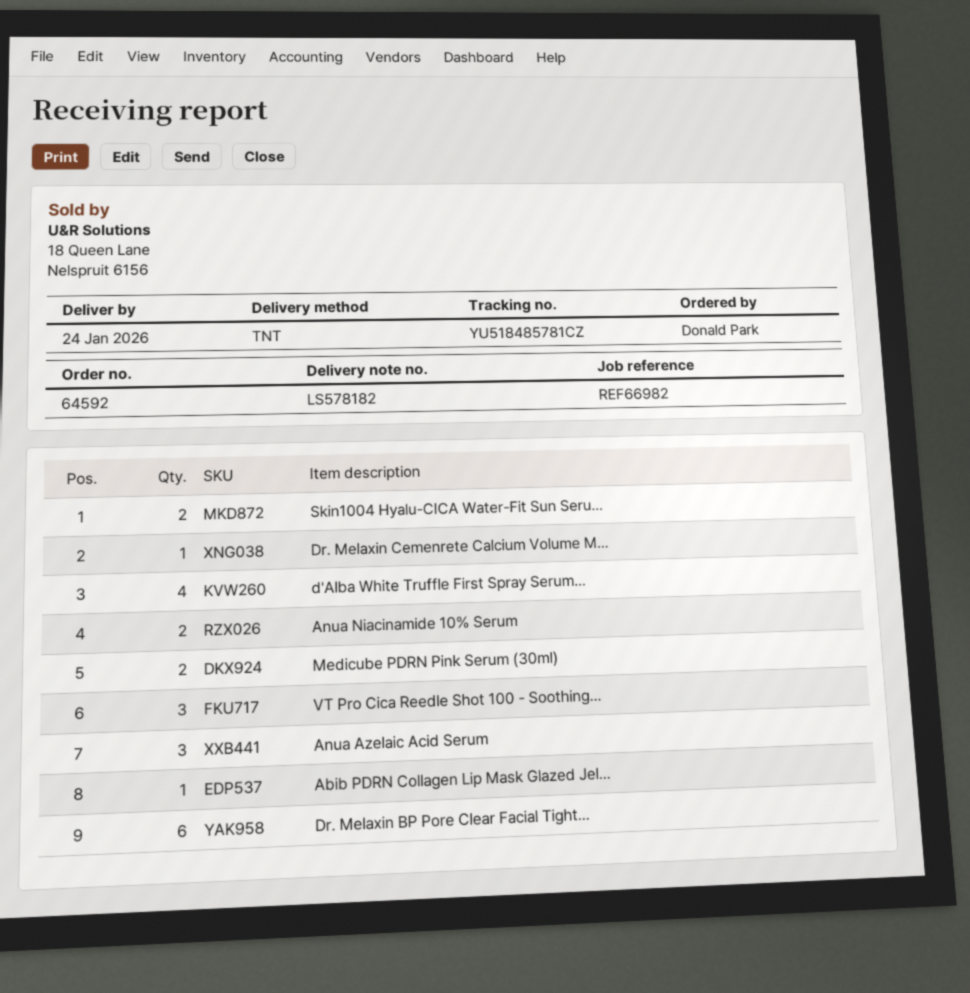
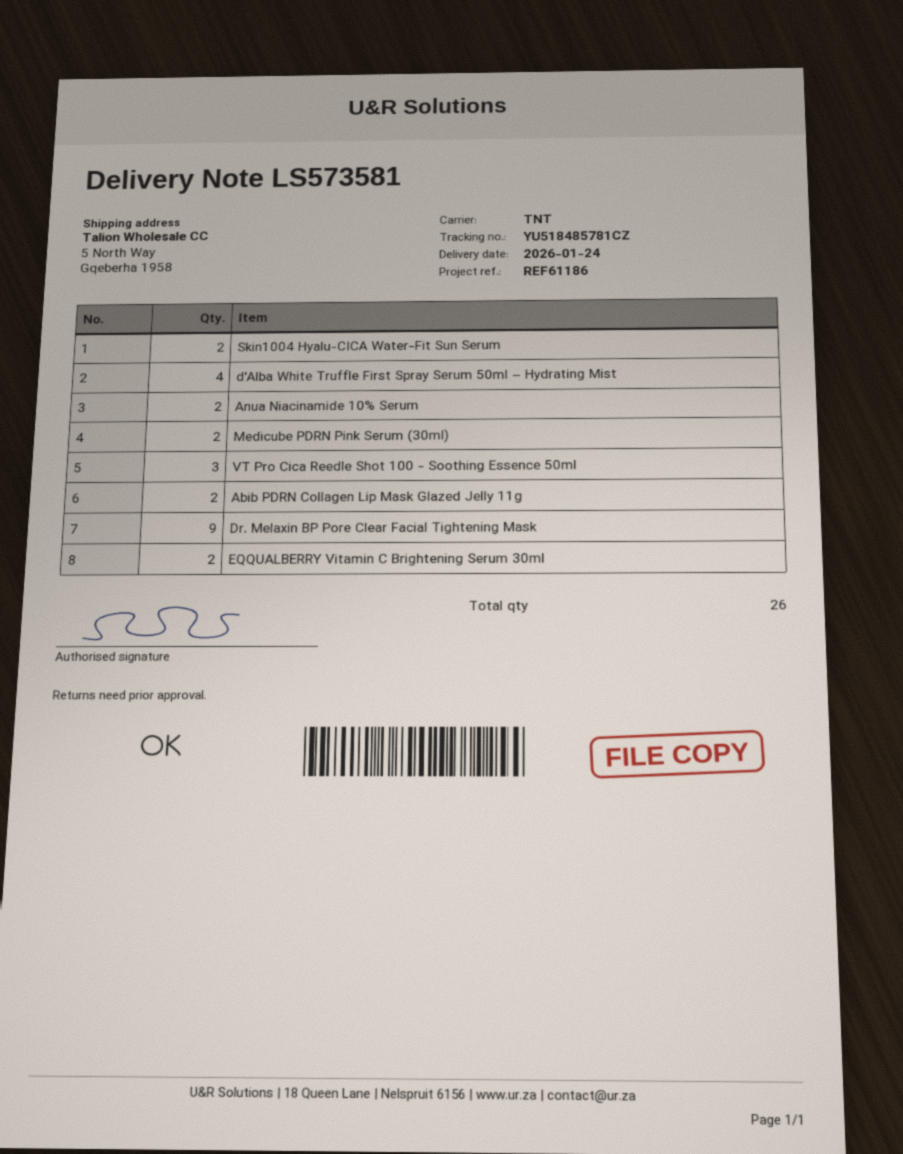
delivery note number: LS578182 -> LS573581
reference: REF66982 -> REF61186
Dr. Melaxin Cemenrete Calcium Volume M...: 1 -> none
Anua Azelaic Acid Serum: 3 -> none
Abib PDRN Collagen Lip Mask Glazed Jel...: 1 -> 2
Dr. Melaxin BP Pore Clear Facial Tight...: 6 -> 9
EQQUALBERRY Vitamin C Brightening Serum 30ml: none -> 2

